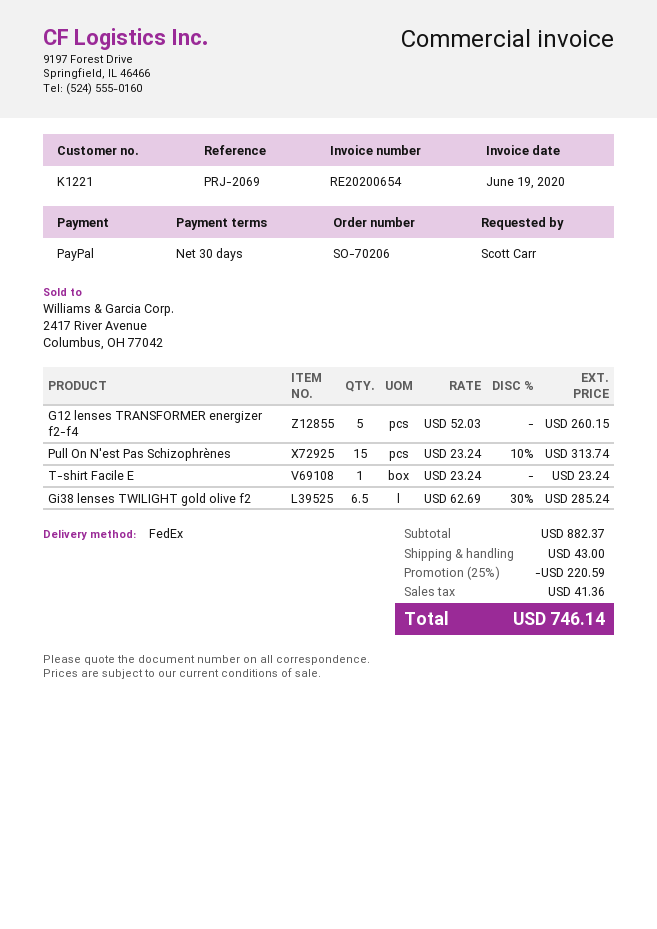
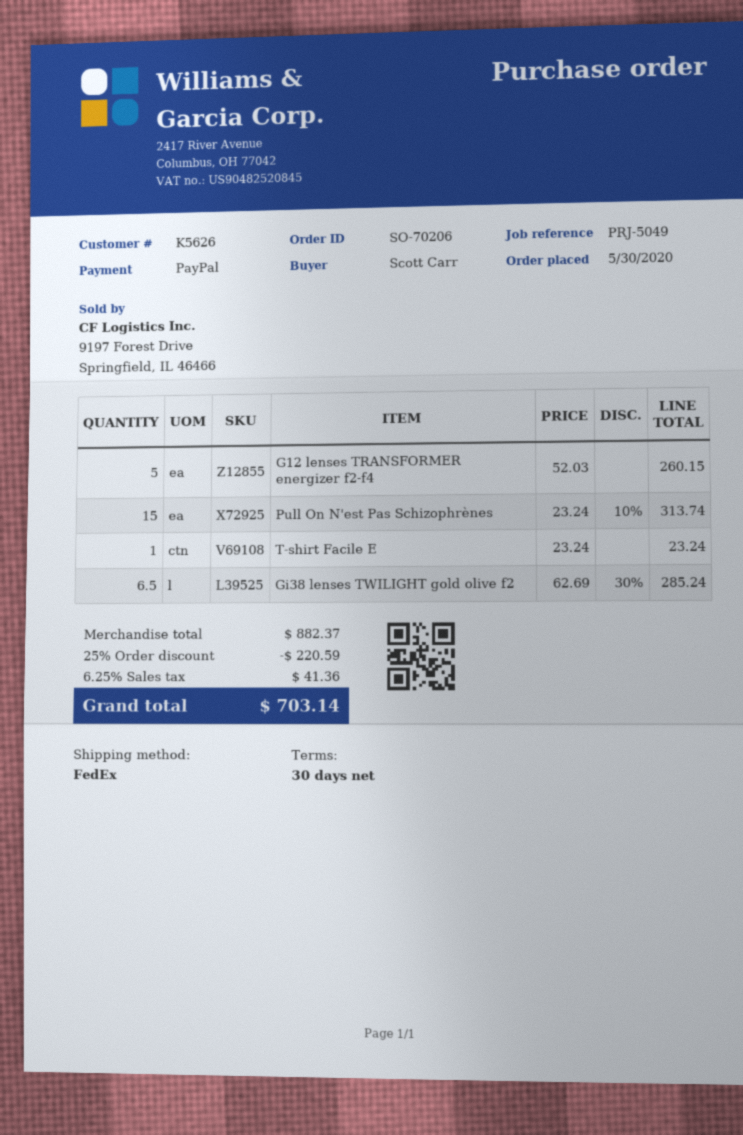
customer number: K1221 -> K5626
reference: PRJ-2069 -> PRJ-5049
shipping: 43.00 -> none
total: 746.14 -> 703.14

